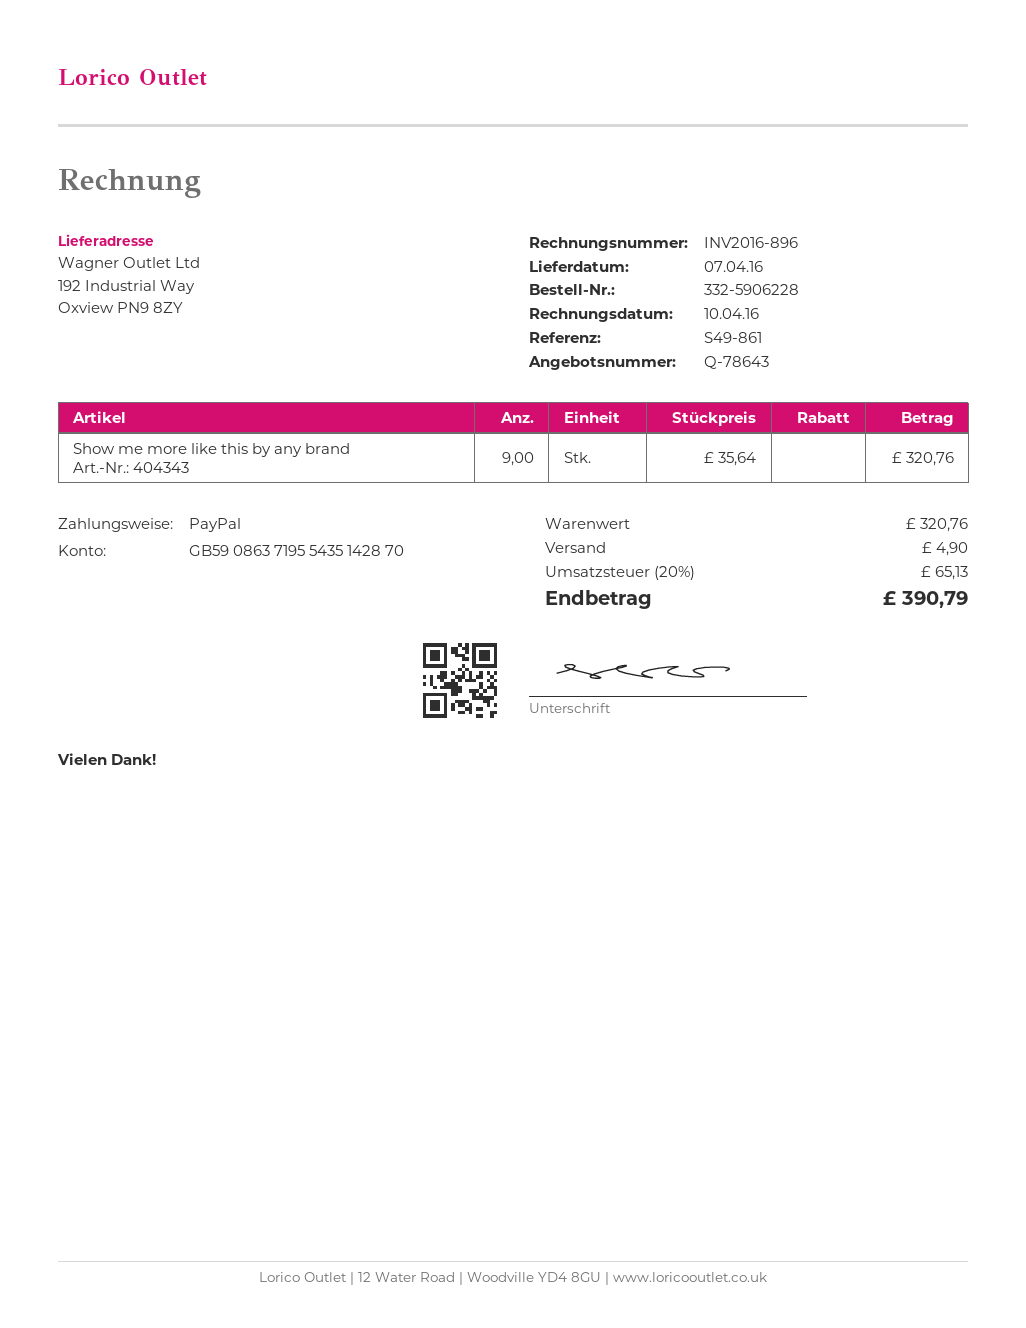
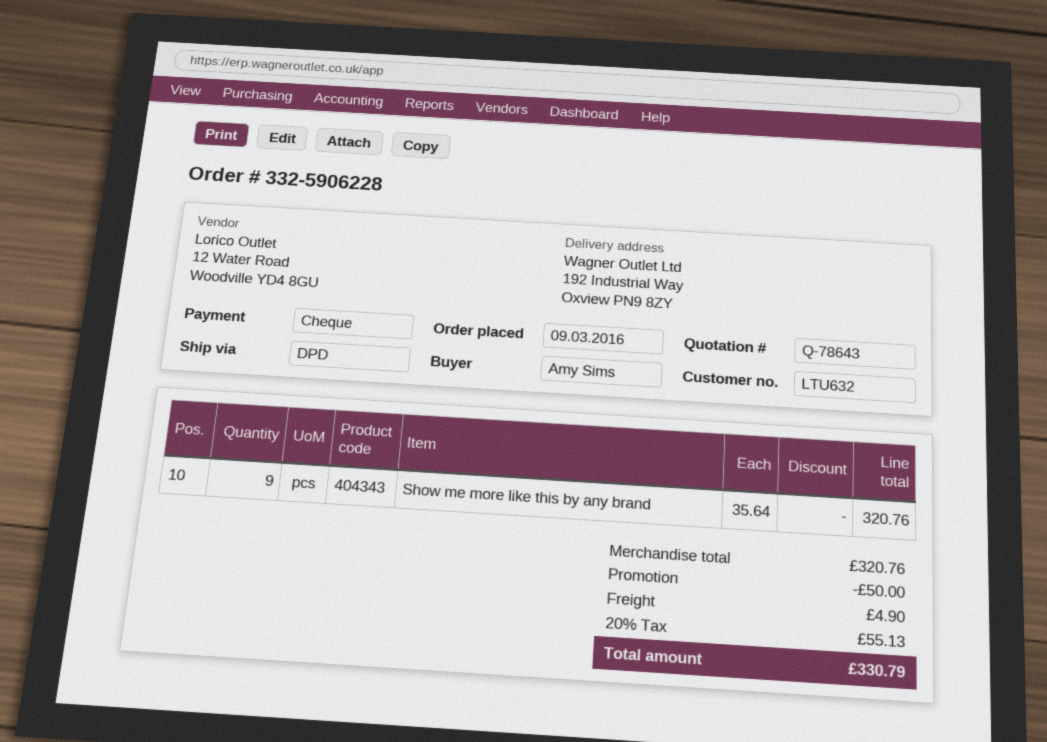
payment method: PayPal -> cheque
discount: none -> 50.00
tax: 20% = 65.13 -> 20% = 55.13
total: 390.79 -> 330.79

